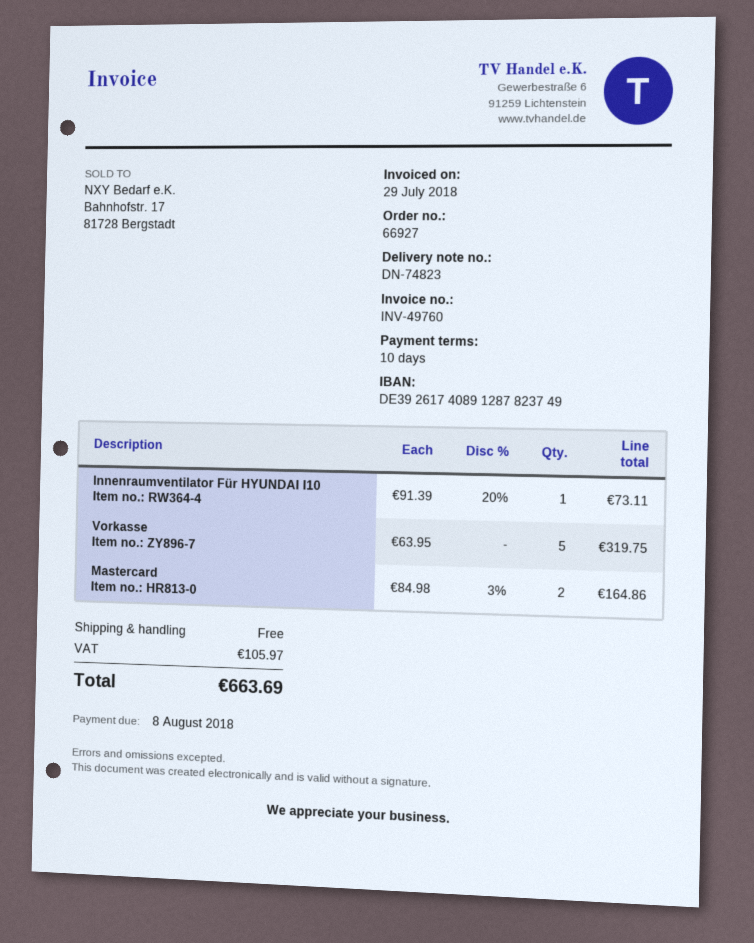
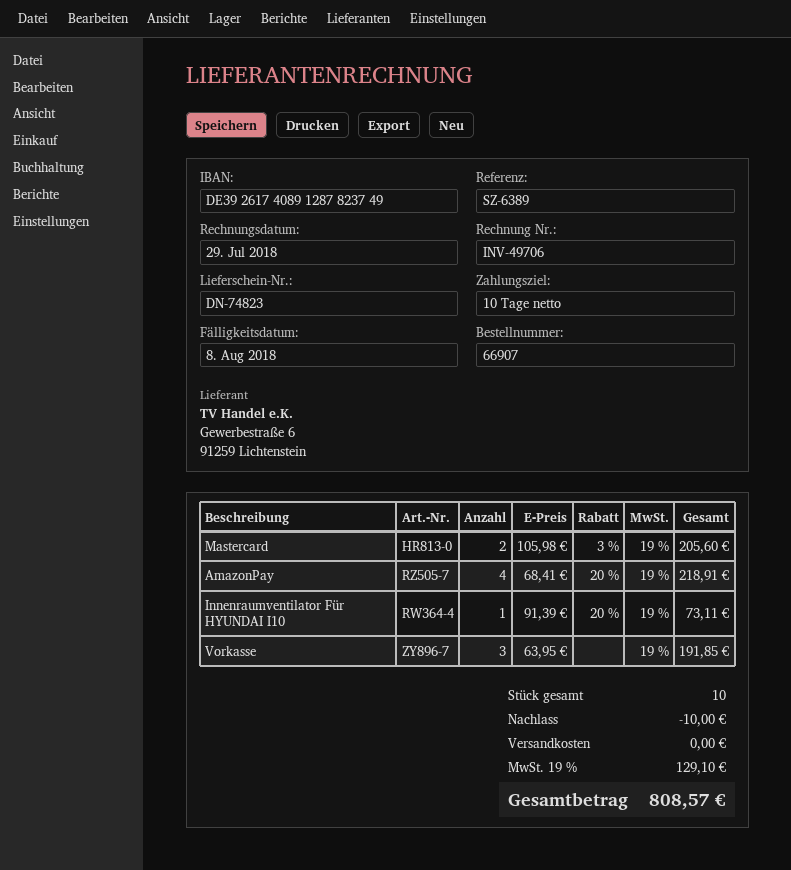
order number: 66927 -> 66907
invoice number: INV-49760 -> INV-49706
Vorkasse: 5 x 63.95 = 319.75 -> 3 x 63.95 = 191.85
Mastercard: 2 x 84.98 - 3% = 164.86 -> 2 x 105.98 - 3% = 205.60
AmazonPay: none -> 4 x 68.41 - 20% = 218.91
discount: none -> 10.00
tax: 105.97 -> 129.10
total: 663.69 -> 808.57

